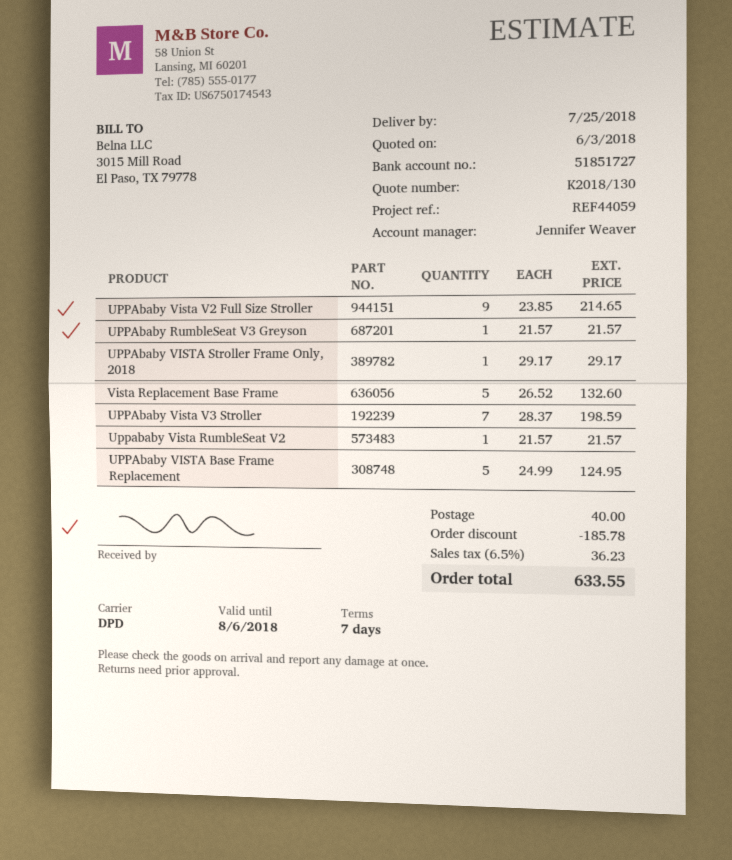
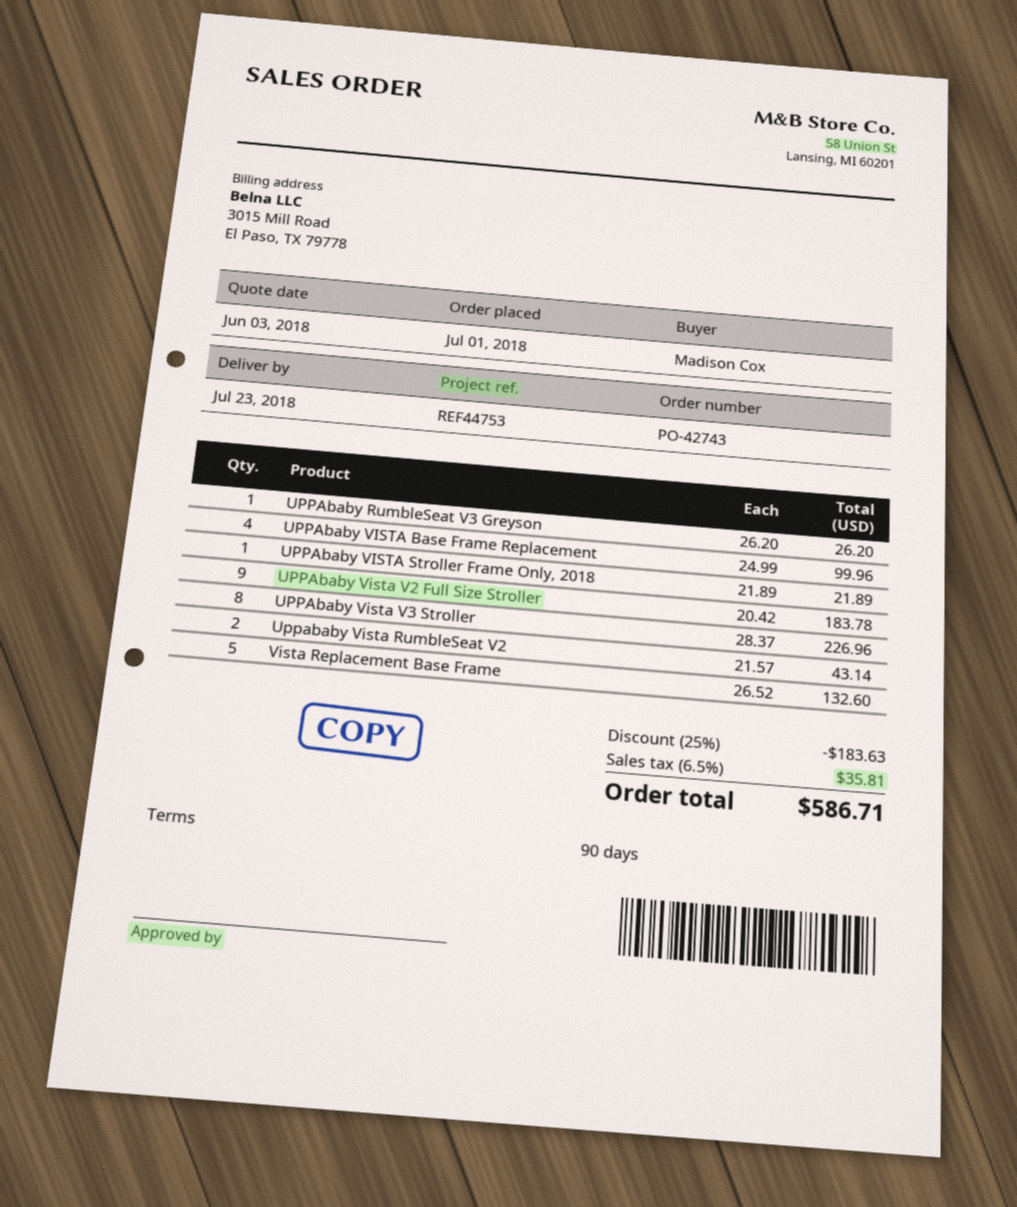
delivery date: 2018-07-25 -> 2018-07-23
payment terms: 7 days -> 90 days
reference: REF44059 -> REF44753
UPPAbaby Vista V2 Full Size Stroller: 9 x 23.85 = 214.65 -> 9 x 20.42 = 183.78
UPPAbaby RumbleSeat V3 Greyson: 1 x 21.57 = 21.57 -> 1 x 26.20 = 26.20
UPPAbaby VISTA Stroller Frame Only, 2018: 1 x 29.17 = 29.17 -> 1 x 21.89 = 21.89
UPPAbaby Vista V3 Stroller: 7 x 28.37 = 198.59 -> 8 x 28.37 = 226.96
Uppababy Vista RumbleSeat V2: 1 x 21.57 = 21.57 -> 2 x 21.57 = 43.14
UPPAbaby VISTA Base Frame Replacement: 5 x 24.99 = 124.95 -> 4 x 24.99 = 99.96
discount: 185.78 -> 183.63
shipping: 40.00 -> none
tax: 6.5% = 36.23 -> 6.5% = 35.81
total: 633.55 -> 586.71

